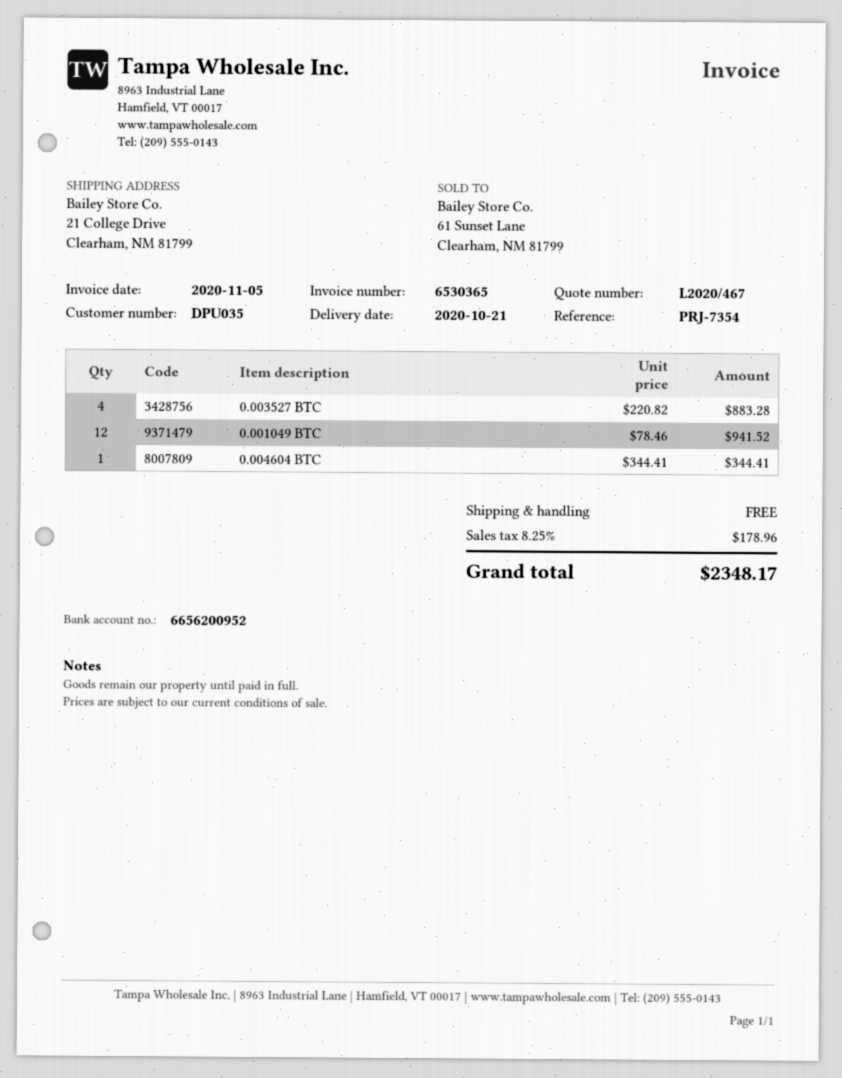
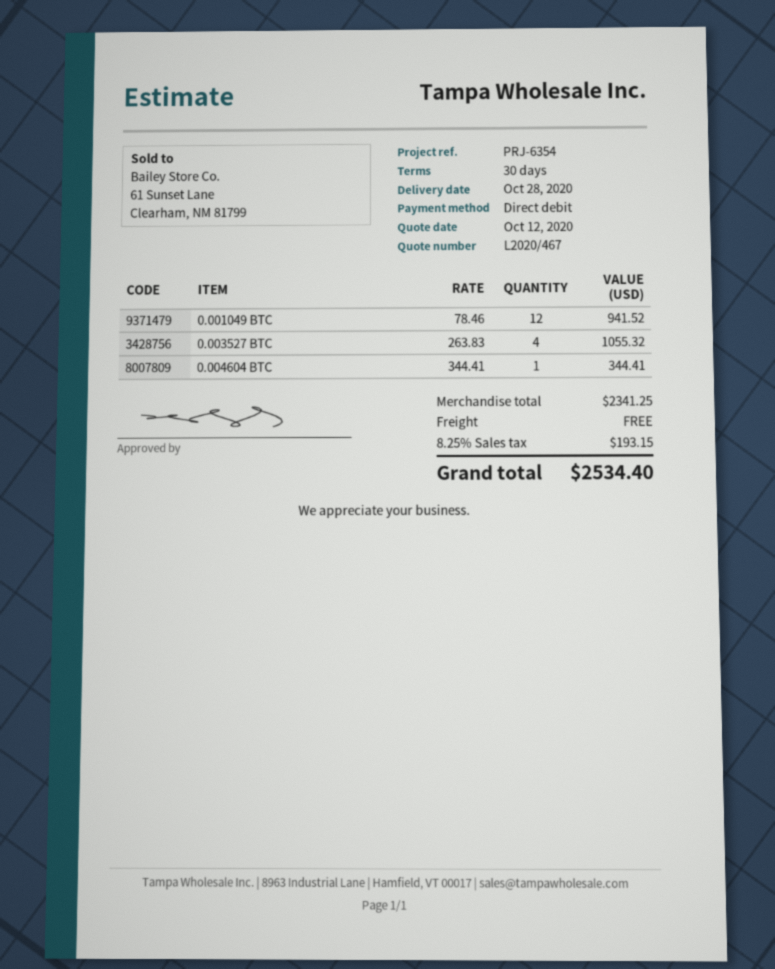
delivery date: 2020-10-21 -> 2020-10-28
reference: PRJ-7354 -> PRJ-6354
0.003527 BTC: 4 x 220.82 = 883.28 -> 4 x 263.83 = 1055.32
tax: 8.25% = 178.96 -> 8.25% = 193.15
total: 2348.17 -> 2534.40

